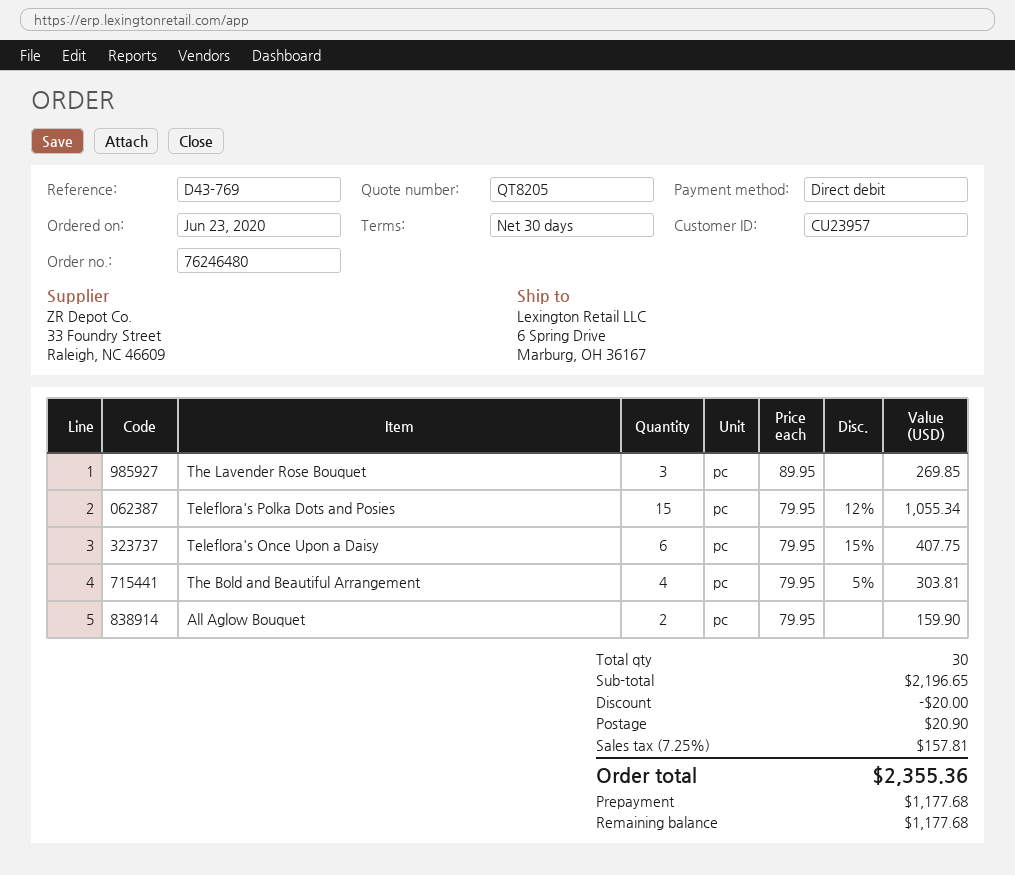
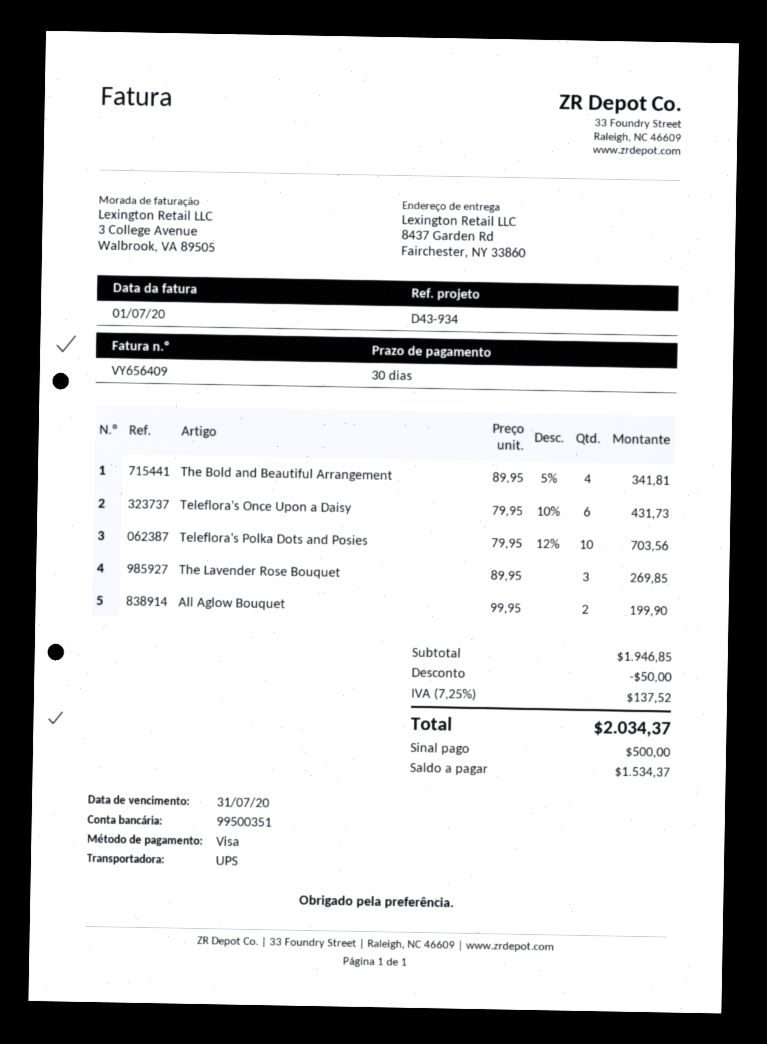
reference: D43-769 -> D43-934
payment method: direct debit -> Visa
ship to: 6 Spring Drive, Marburg, OH 36167 -> 8437 Garden Rd, Fairchester, NY 33860
Teleflora's Polka Dots and Posies: 15 x 79.95 - 12% = 1055.34 -> 10 x 79.95 - 12% = 703.56
Teleflora's Once Upon a Daisy: 6 x 79.95 - 15% = 407.75 -> 6 x 79.95 - 10% = 431.73
The Bold and Beautiful Arrangement: 4 x 79.95 - 5% = 303.81 -> 4 x 89.95 - 5% = 341.81
All Aglow Bouquet: 2 x 79.95 = 159.90 -> 2 x 99.95 = 199.90
subtotal: 2196.65 -> 1946.85
discount: 20.00 -> 50.00
shipping: 20.90 -> none
tax: 7.25% = 157.81 -> 7.25% = 137.52
total: 2355.36 -> 2034.37
deposit: 1177.68 -> 500.00
balance: 1177.68 -> 1534.37

